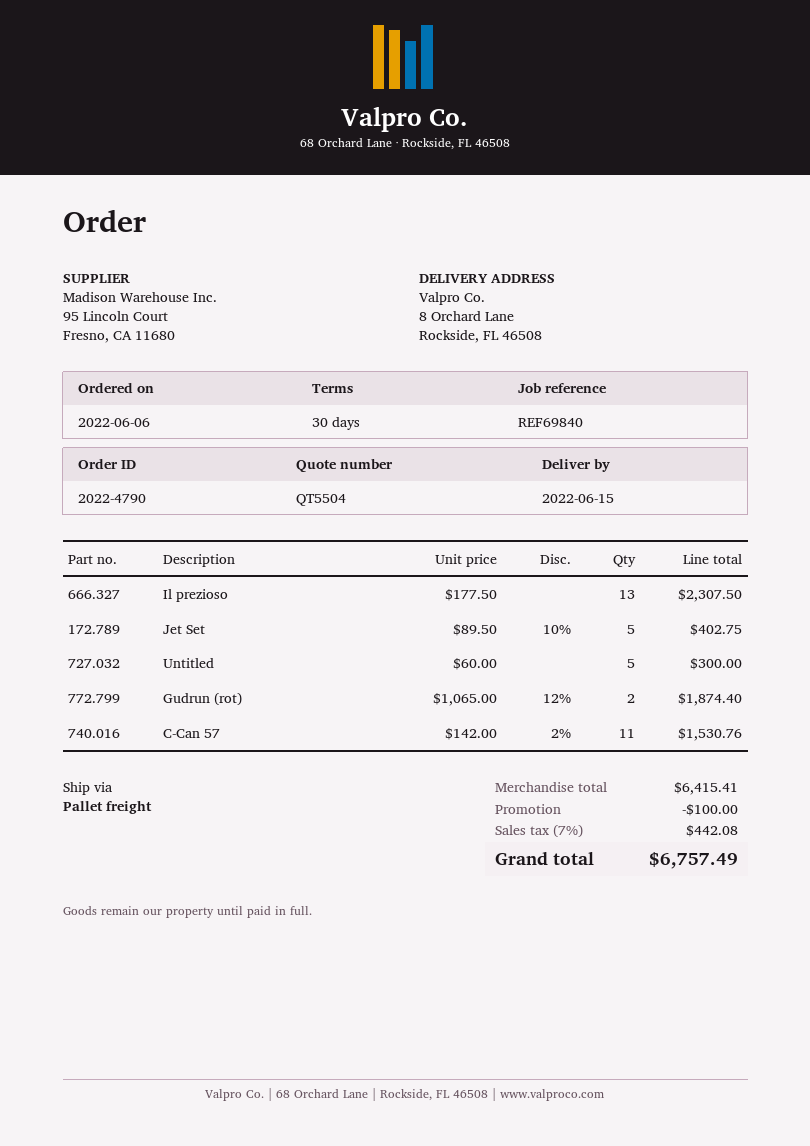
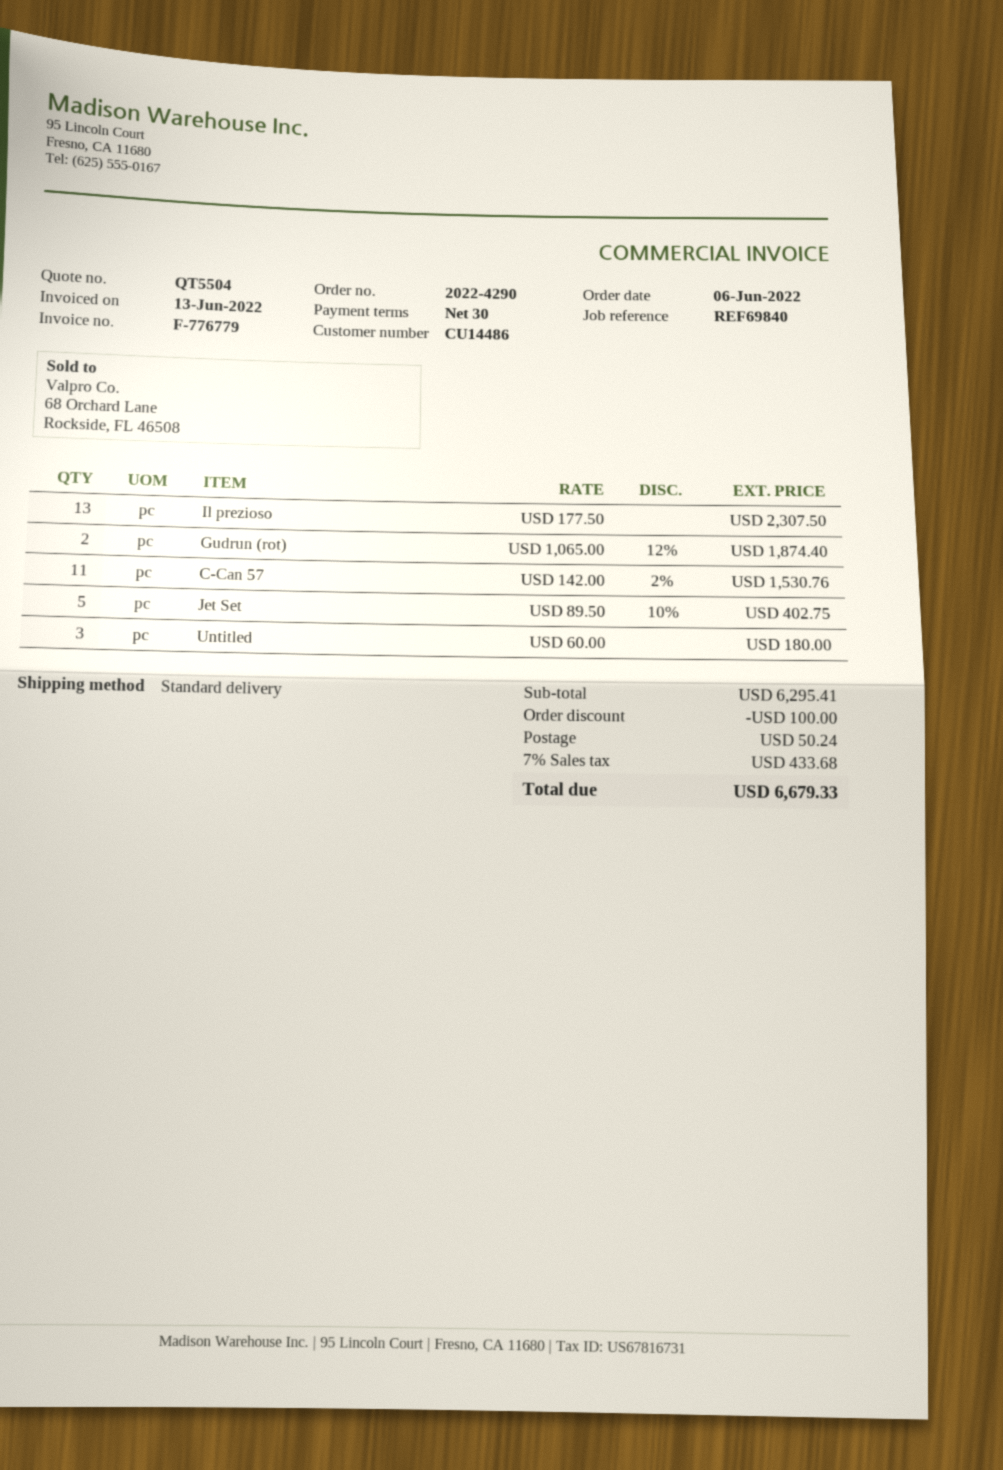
order number: 2022-4790 -> 2022-4290
shipping method: pallet freight -> standard
Untitled: 5 x 60.00 = 300.00 -> 3 x 60.00 = 180.00
subtotal: 6415.41 -> 6295.41
shipping: none -> 50.24
tax: 7% = 442.08 -> 7% = 433.68
total: 6757.49 -> 6679.33

